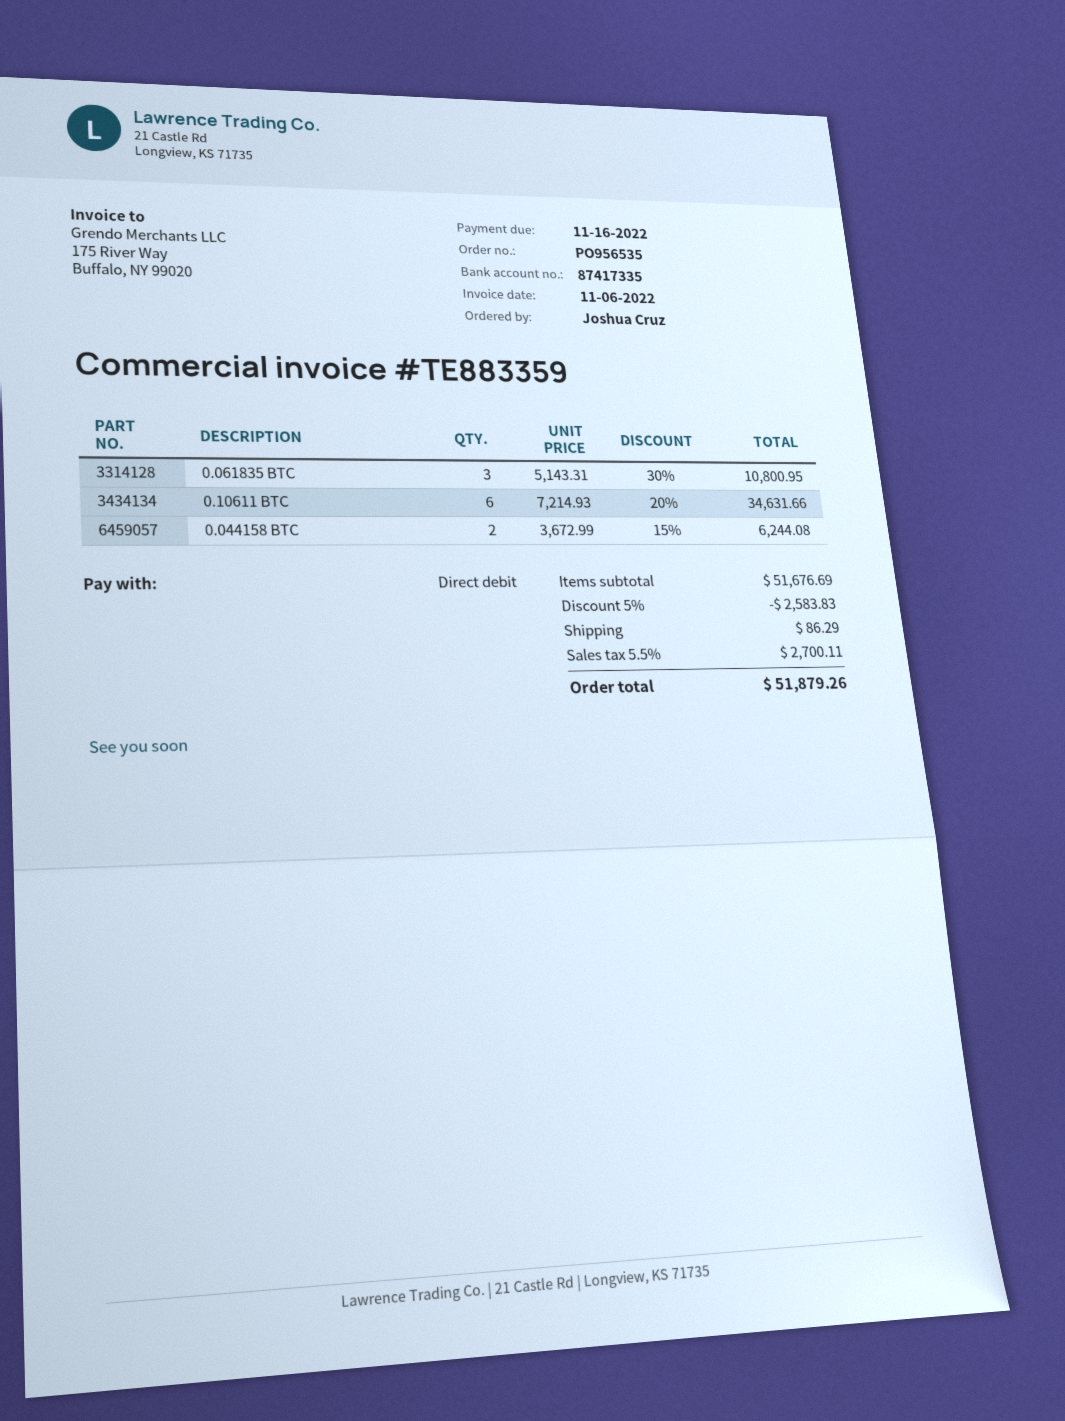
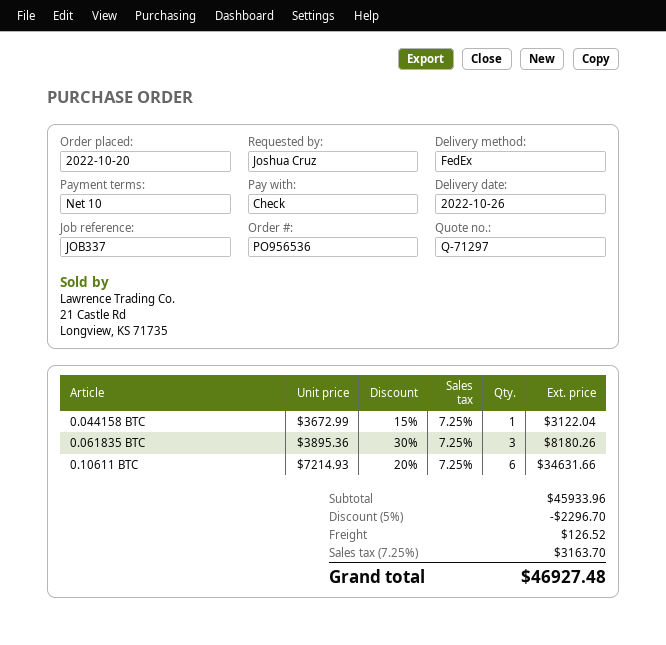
order number: PO956535 -> PO956536
payment method: direct debit -> cheque
0.061835 BTC: 3 x 5143.31 - 30% = 10800.95 -> 3 x 3895.36 - 30% = 8180.26
0.044158 BTC: 2 x 3672.99 - 15% = 6244.08 -> 1 x 3672.99 - 15% = 3122.04
subtotal: 51676.69 -> 45933.96
discount: 5% = 2583.83 -> 5% = 2296.70
shipping: 86.29 -> 126.52
tax: 5.5% = 2700.11 -> 7.25% = 3163.70
total: 51879.26 -> 46927.48

